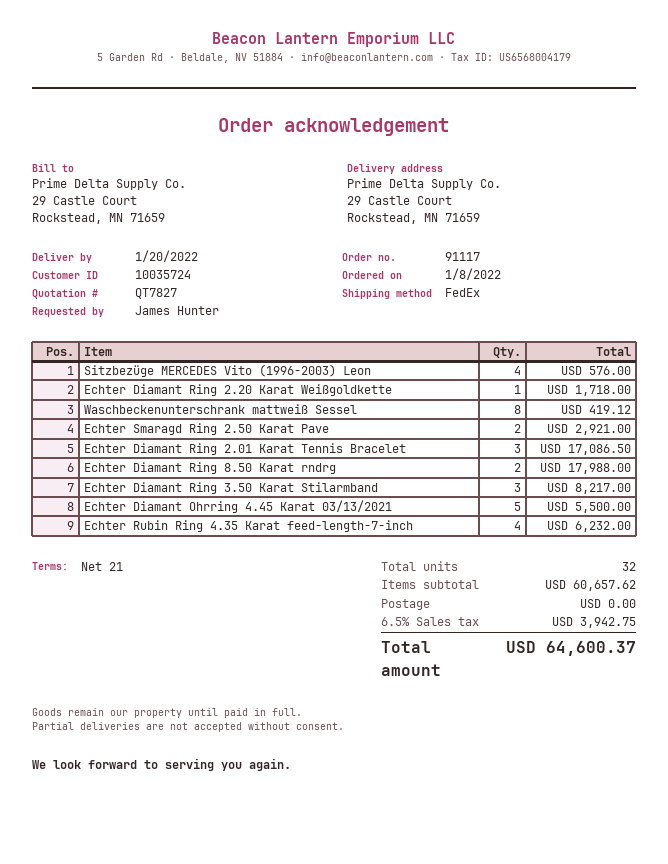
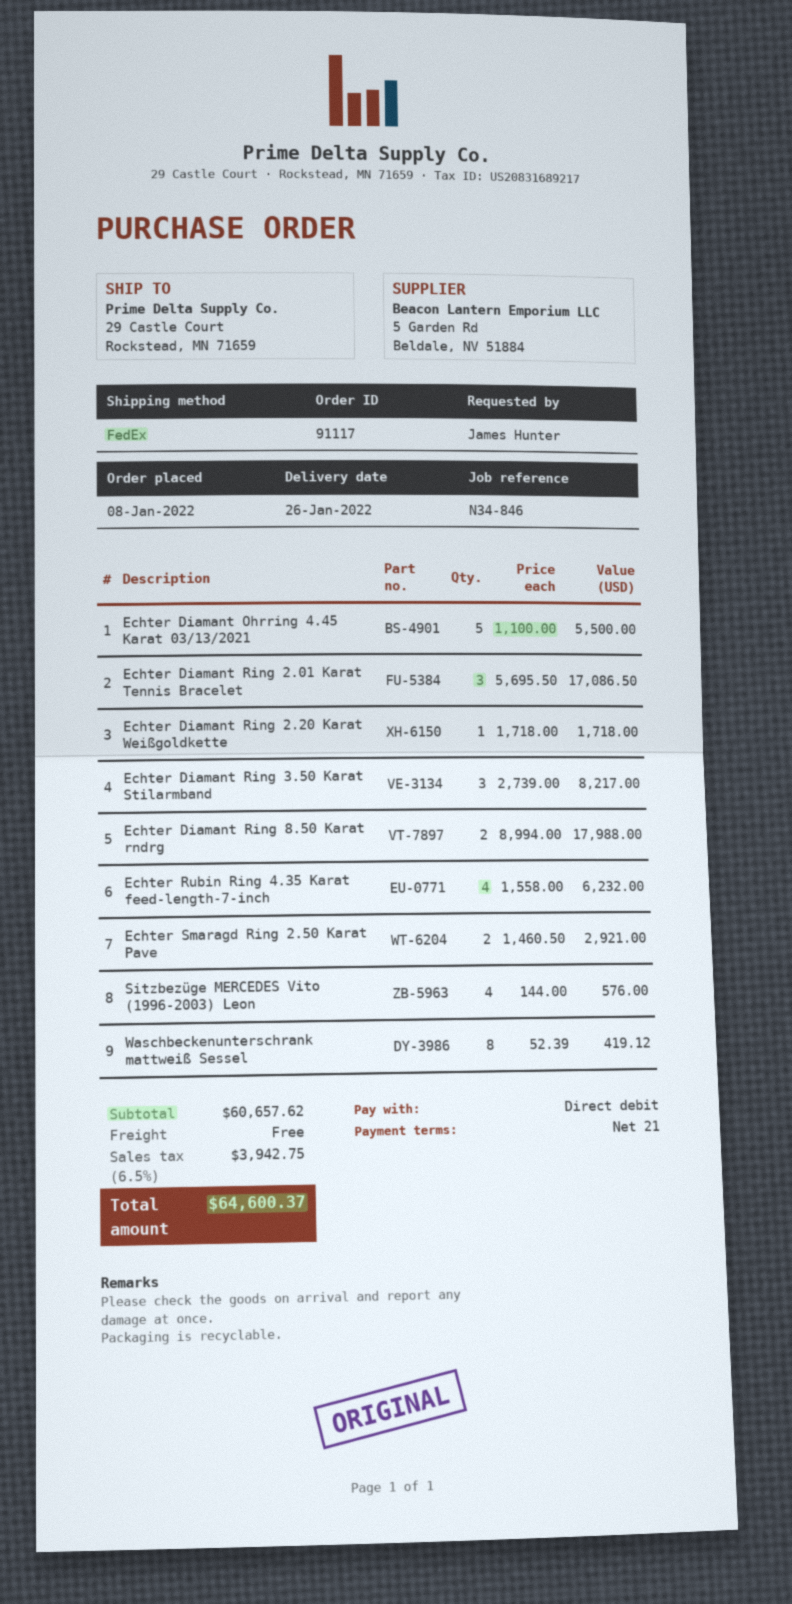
delivery date: 2022-01-20 -> 2022-01-26

